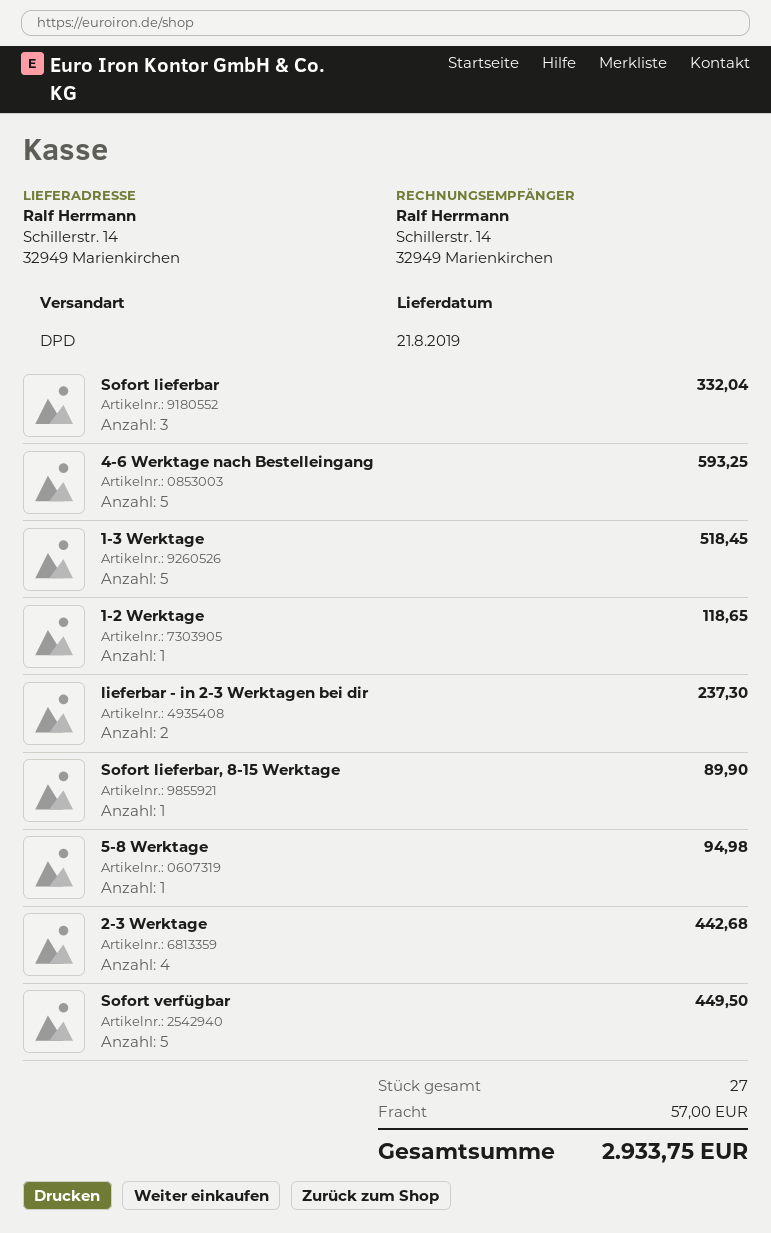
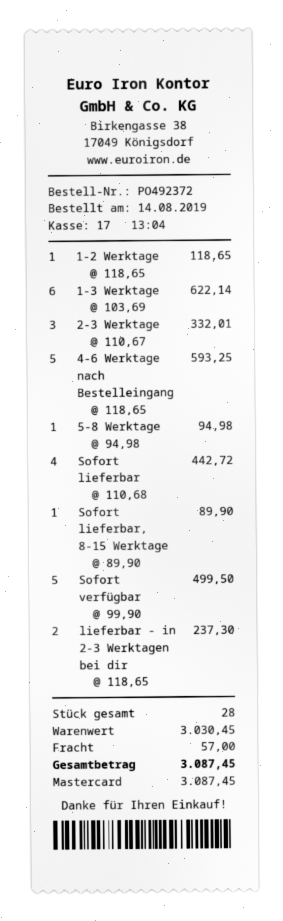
Sofort lieferbar: 3 for 332.04 -> 4 for 442.72
1-3 Werktage: 5 for 518.45 -> 6 for 622.14
2-3 Werktage: 4 for 442.68 -> 3 for 332.01
Sofort verfügbar: 5 for 449.50 -> 5 for 499.50
total quantity: 27 -> 28
total: 2933.75 -> 3087.45

